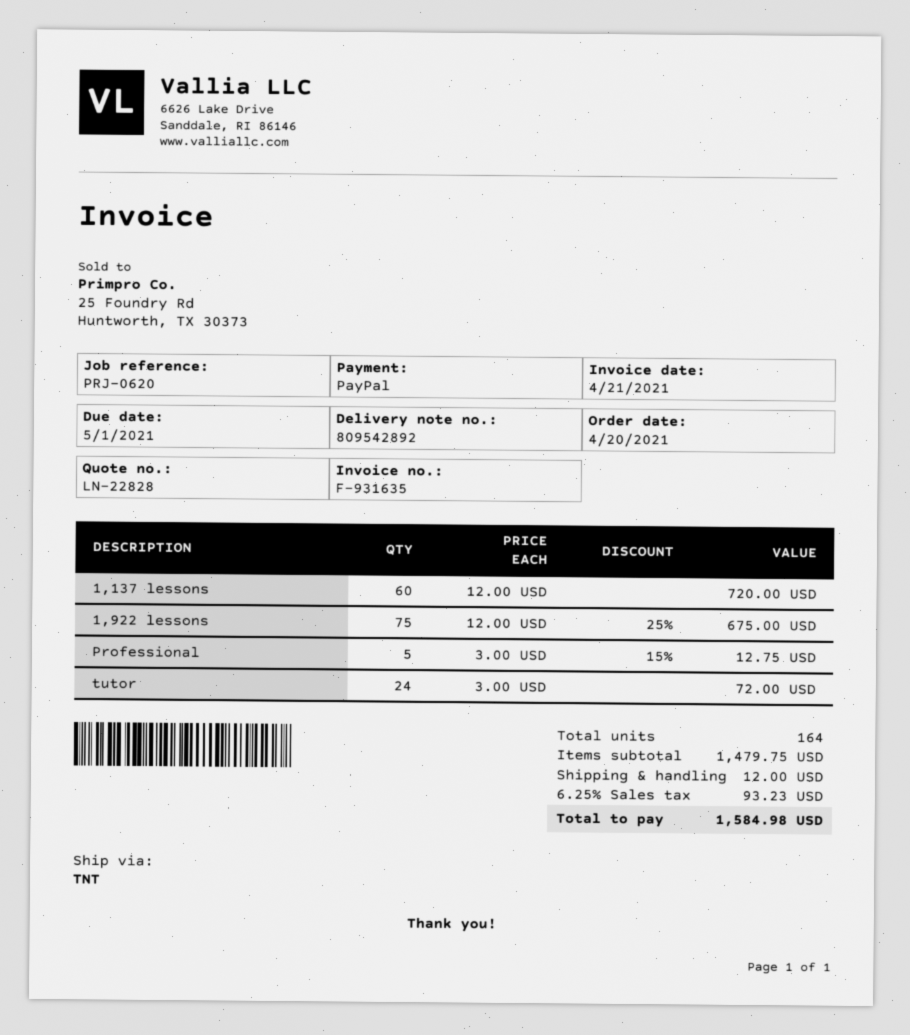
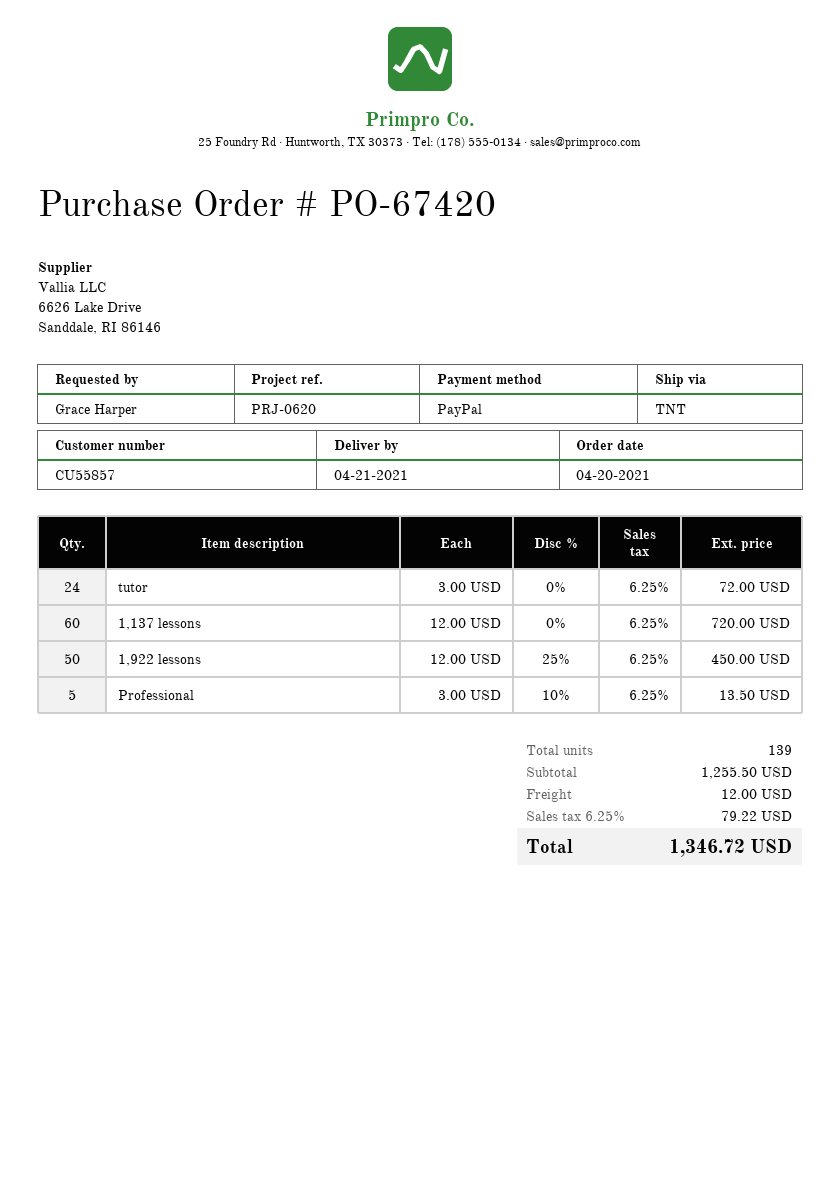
1,922 lessons: 75 x 12.00 - 25% = 675.00 -> 50 x 12.00 - 25% = 450.00
Professional: 5 x 3.00 - 15% = 12.75 -> 5 x 3.00 - 10% = 13.50
total quantity: 164 -> 139
subtotal: 1479.75 -> 1255.50
tax: 6.25% = 93.23 -> 6.25% = 79.22
total: 1584.98 -> 1346.72

